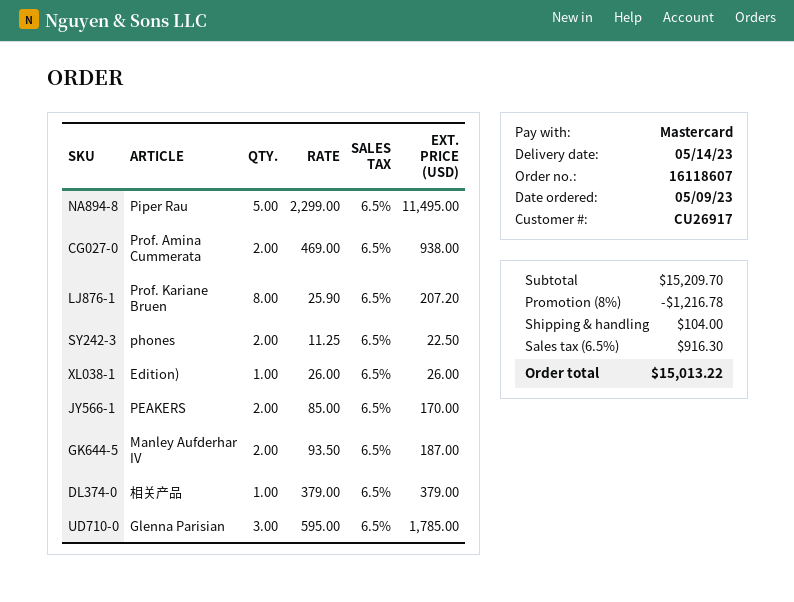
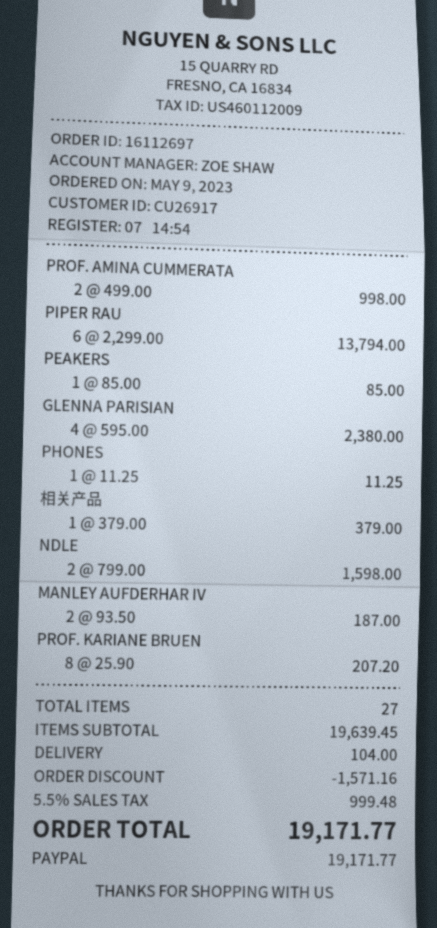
order number: 16118607 -> 16112697
payment method: Mastercard -> PayPal
Piper Rau: 5 x 2299.00 = 11495.00 -> 6 x 2299.00 = 13794.00
Prof. Amina Cummerata: 2 x 469.00 = 938.00 -> 2 x 499.00 = 998.00
phones: 2 x 11.25 = 22.50 -> 1 x 11.25 = 11.25
Edition): 1 x 26.00 = 26.00 -> none
PEAKERS: 2 x 85.00 = 170.00 -> 1 x 85.00 = 85.00
Glenna Parisian: 3 x 595.00 = 1785.00 -> 4 x 595.00 = 2380.00
NDLE: none -> 2 x 799.00 = 1598.00
subtotal: 15209.70 -> 19639.45
discount: 1216.78 -> 1571.16
tax: 6.5% = 916.30 -> 5.5% = 999.48
total: 15013.22 -> 19171.77

